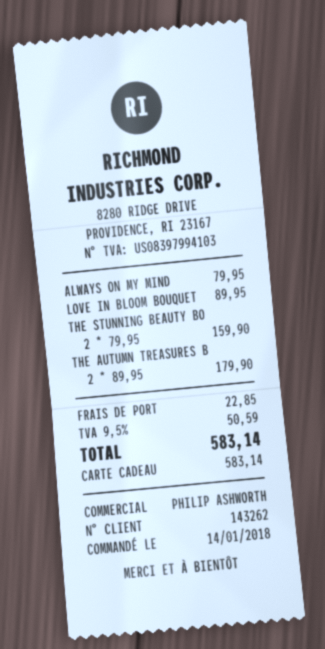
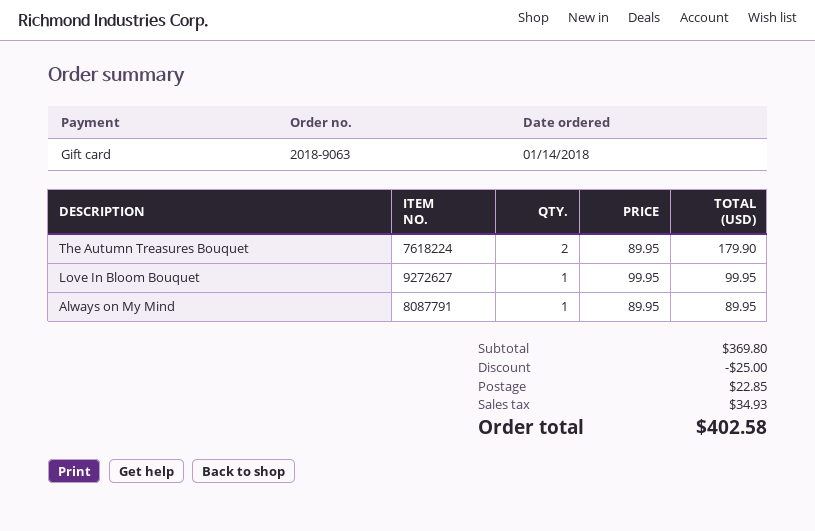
ALWAYS ON MY MIND: 1 x 79.95 = 79.95 -> 1 x 89.95 = 89.95
LOVE IN BLOOM BOUQUET: 1 x 89.95 = 89.95 -> 1 x 99.95 = 99.95
THE STUNNING BEAUTY BO: 2 x 79.95 = 159.90 -> none
discount: none -> 25.00
tax: 50.59 -> 34.93
total: 583.14 -> 402.58

